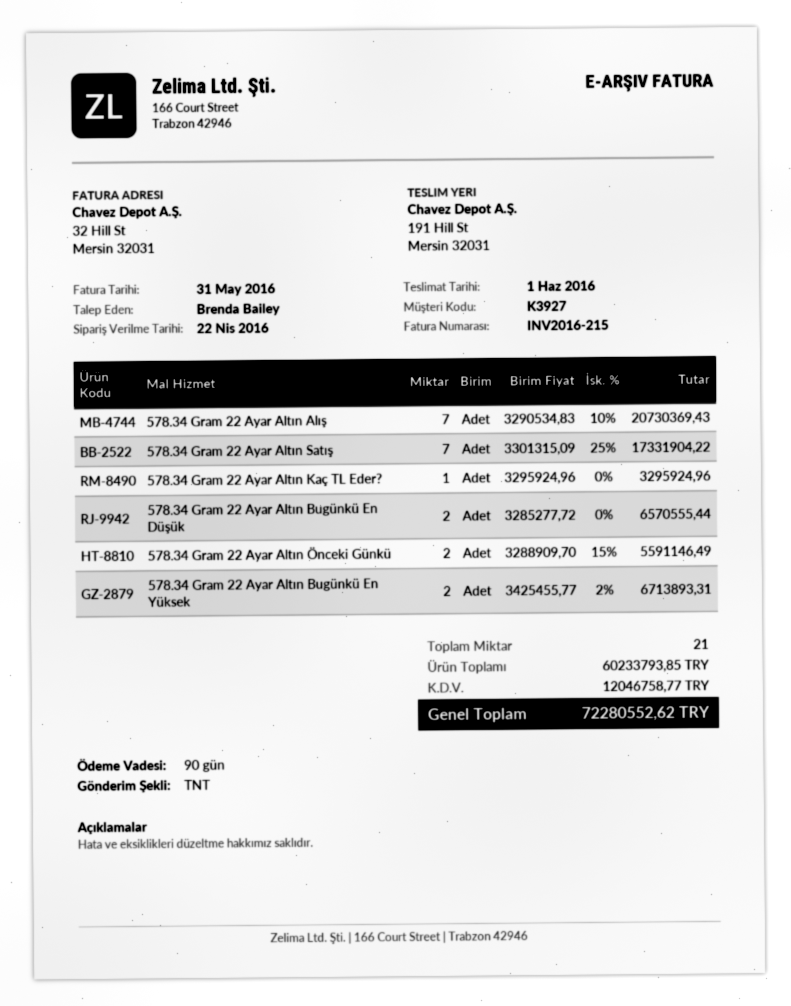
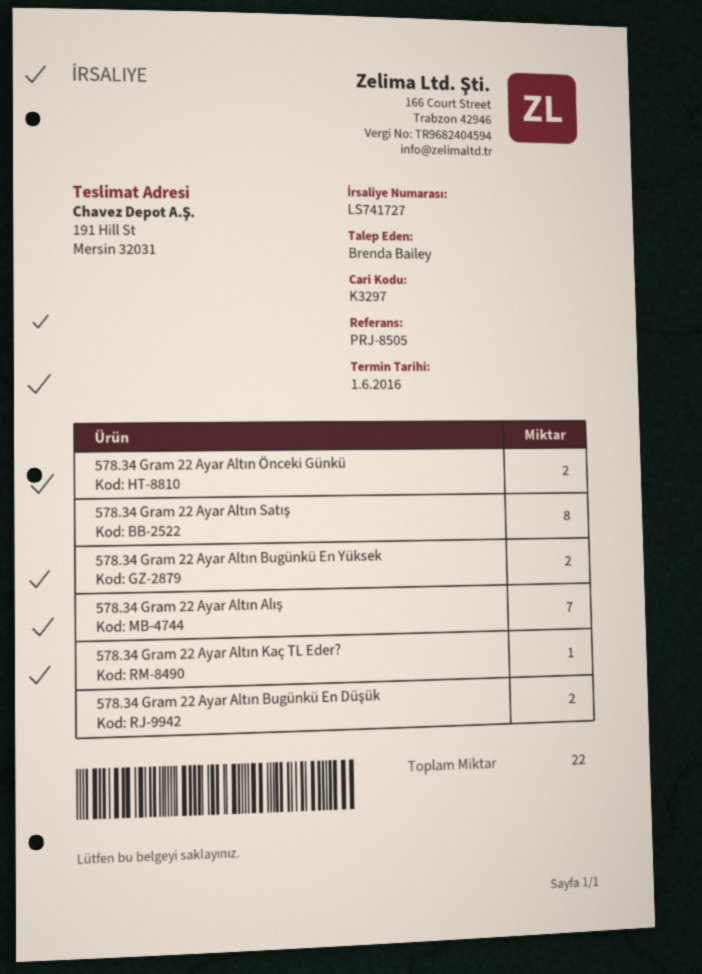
customer number: K3927 -> K3297
578.34 Gram 22 Ayar Altın Satış: 7 -> 8
total quantity: 21 -> 22

